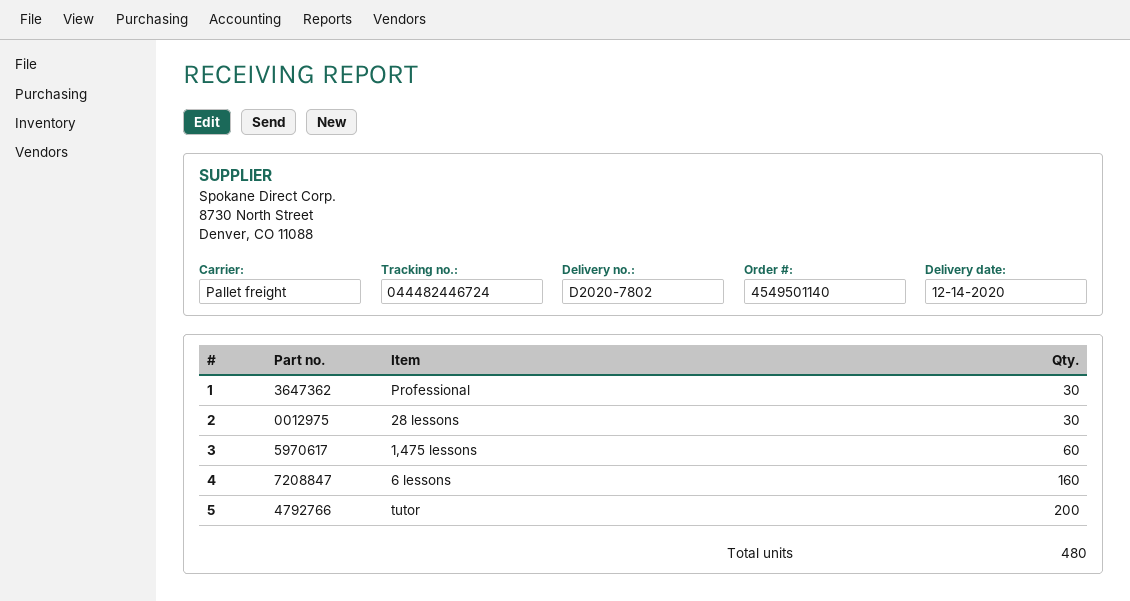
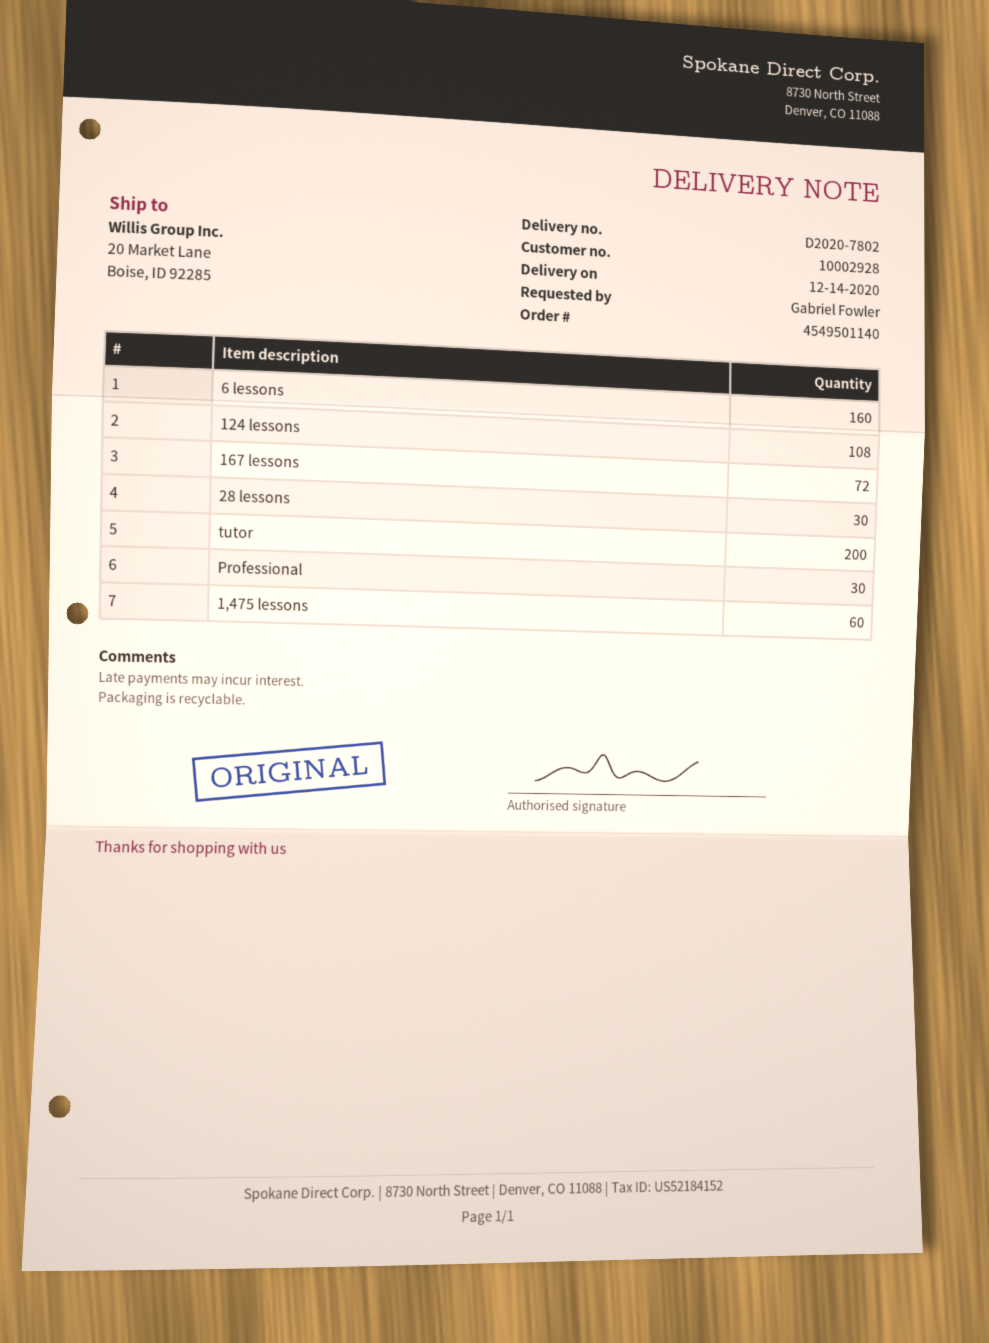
124 lessons: none -> 108
167 lessons: none -> 72

